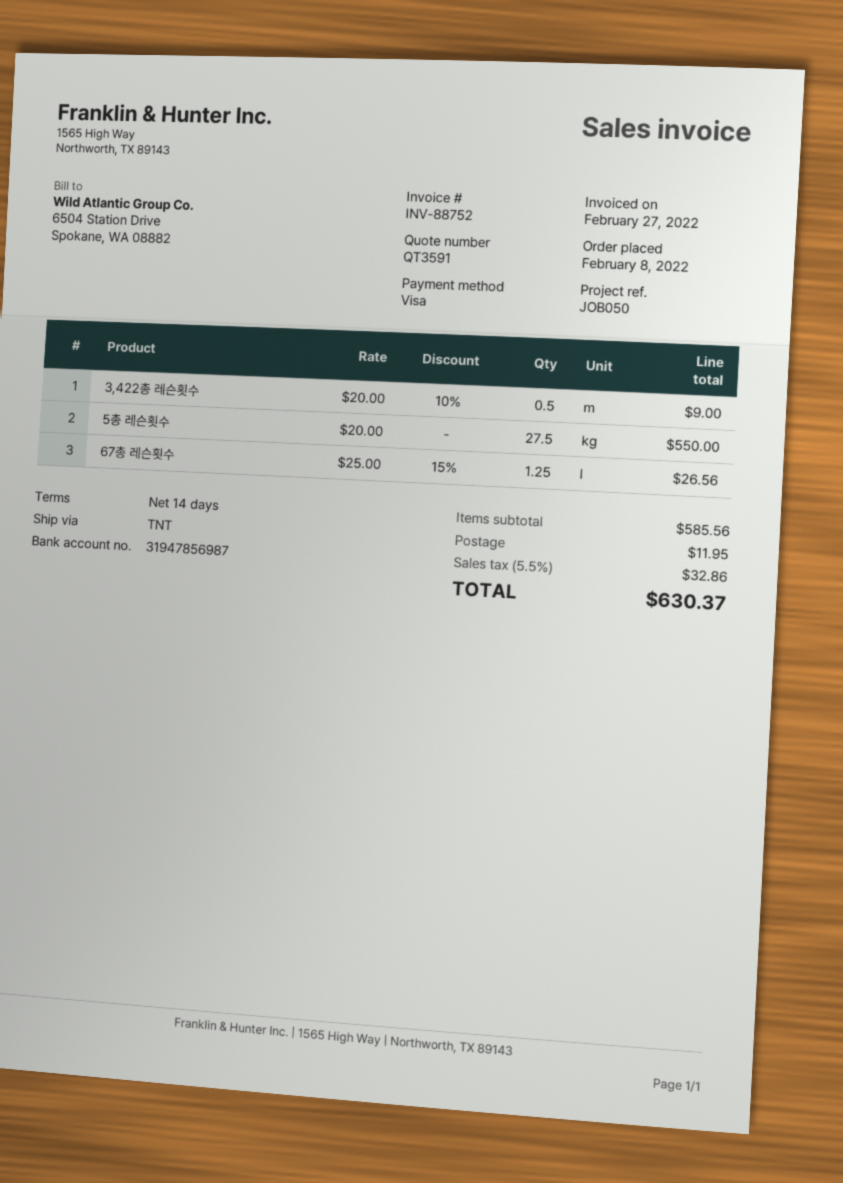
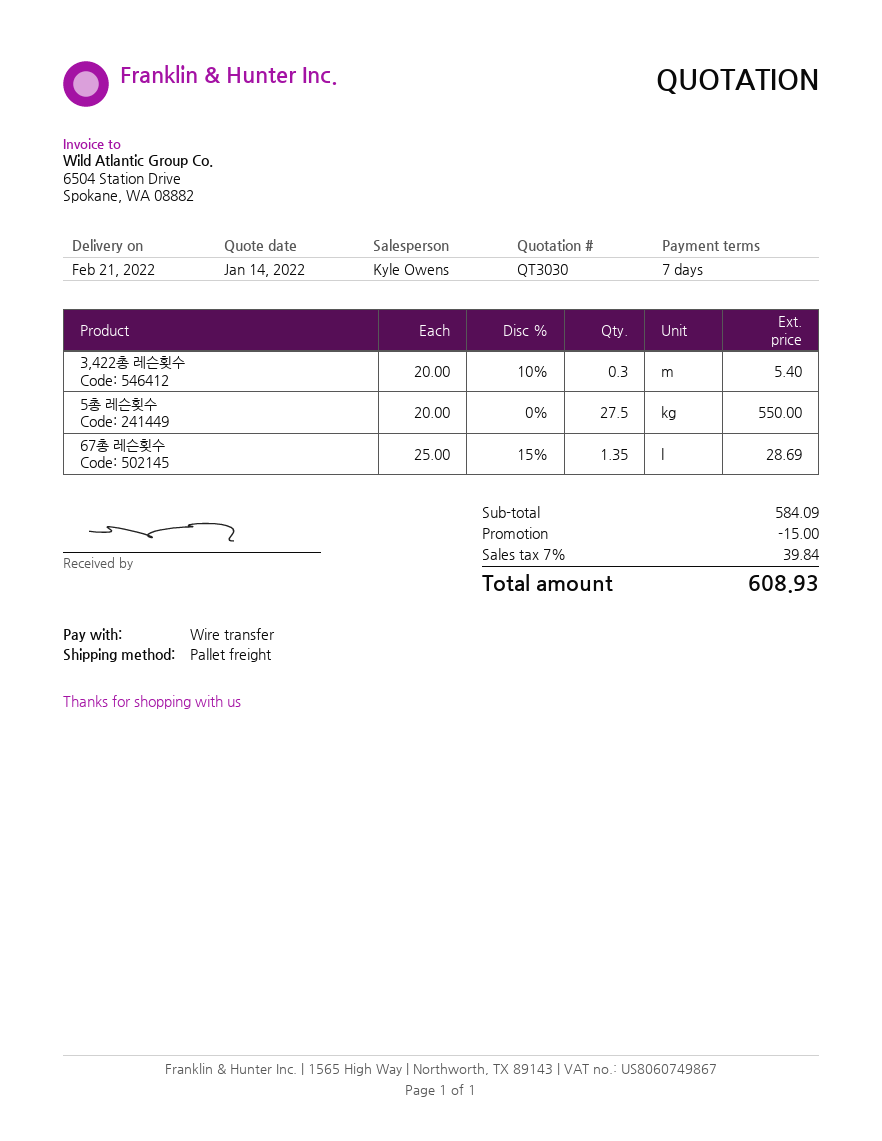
quote number: QT3591 -> QT3030
payment terms: 14 days -> 7 days
payment method: Visa -> bank transfer
shipping method: TNT -> pallet freight
3,422총 레슨횟수: 0.5 x 20.00 - 10% = 9.00 -> 0.3 x 20.00 - 10% = 5.40
67총 레슨횟수: 1.25 x 25.00 - 15% = 26.56 -> 1.35 x 25.00 - 15% = 28.69
subtotal: 585.56 -> 584.09
discount: none -> 15.00
shipping: 11.95 -> none
tax: 5.5% = 32.86 -> 7% = 39.84
total: 630.37 -> 608.93

